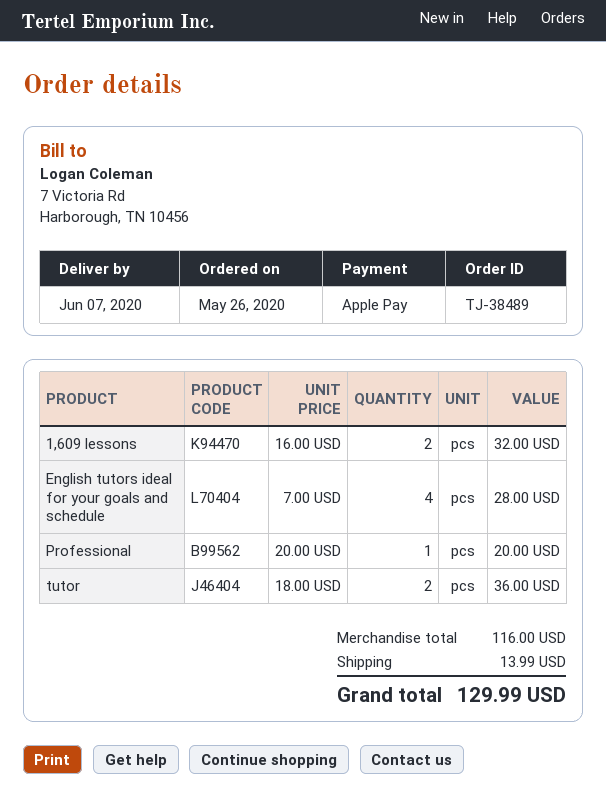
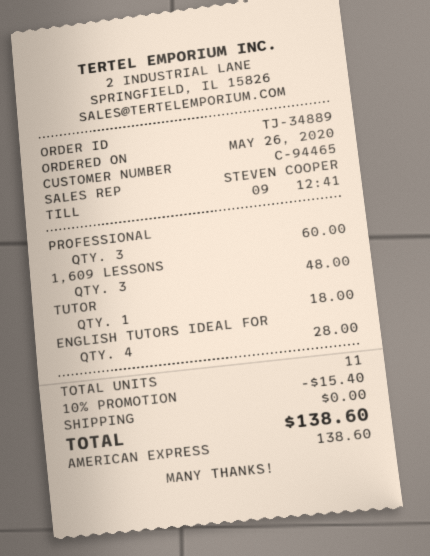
order number: TJ-38489 -> TJ-34889
payment method: Apple Pay -> American Express
1,609 lessons: 2 for 32.00 -> 3 for 48.00
Professional: 1 for 20.00 -> 3 for 60.00
tutor: 2 for 36.00 -> 1 for 18.00
discount: none -> 10% = 15.40
shipping: 13.99 -> 0.00
total: 129.99 -> 138.60

